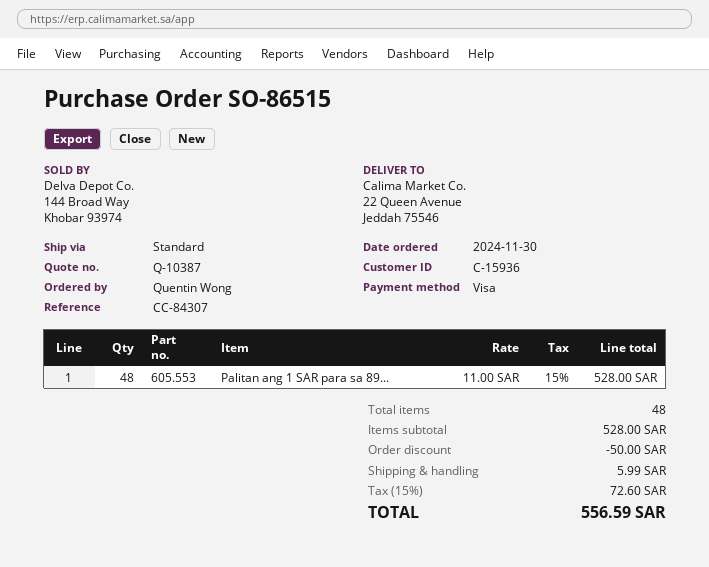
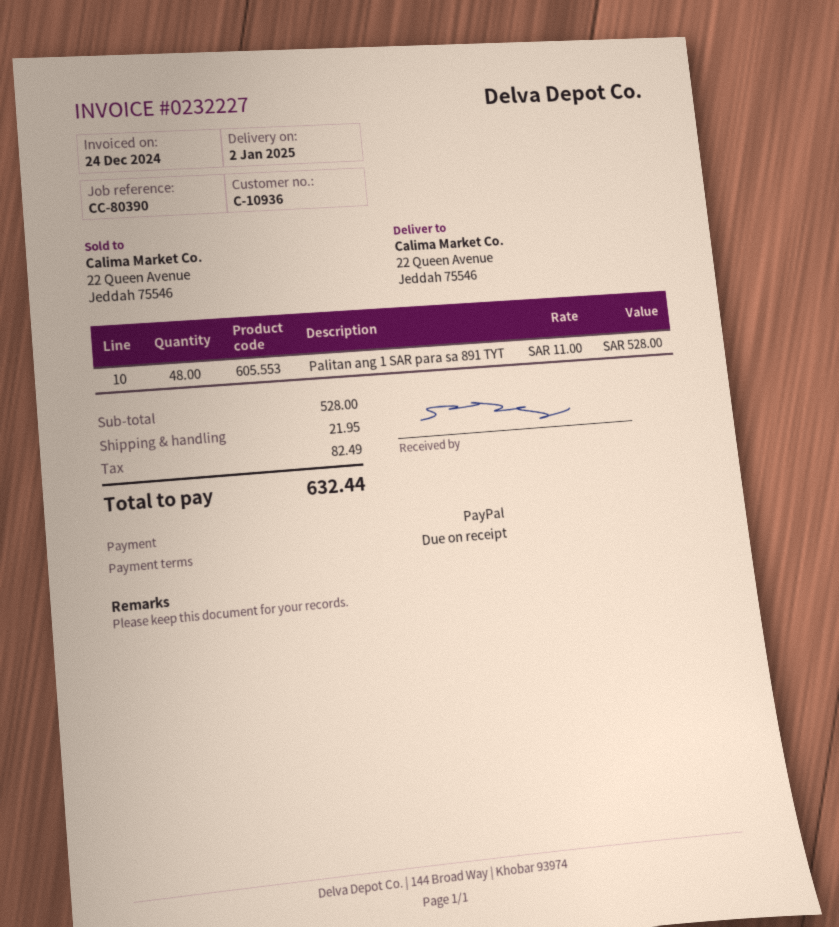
customer number: C-15936 -> C-10936
reference: CC-84307 -> CC-80390
payment method: Visa -> PayPal
discount: 50.00 -> none
shipping: 5.99 -> 21.95
tax: 72.60 -> 82.49
total: 556.59 -> 632.44

